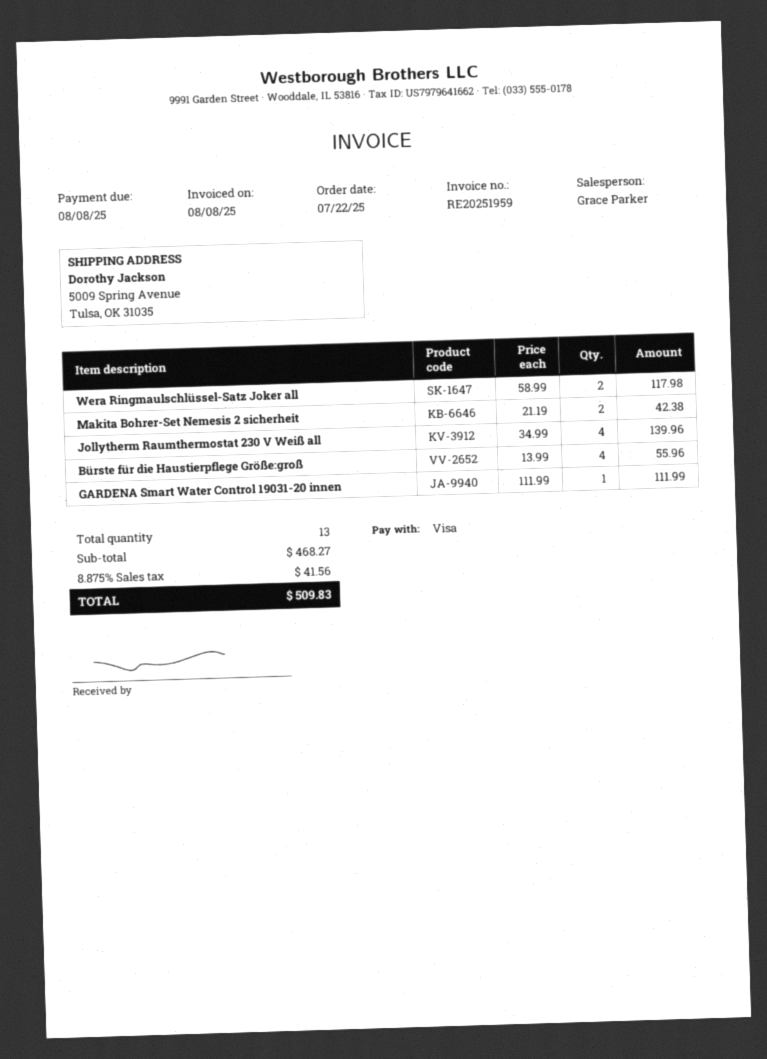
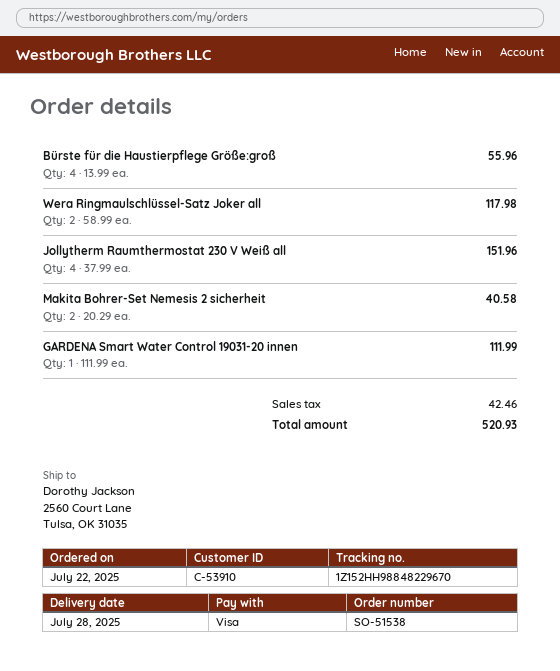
ship to: 5009 Spring Avenue, Tulsa, OK 31035 -> 2560 Court Lane, Tulsa, OK 31035
Makita Bohrer-Set Nemesis 2 sicherheit: 2 x 21.19 = 42.38 -> 2 x 20.29 = 40.58
Jollytherm Raumthermostat 230 V Weiß all: 4 x 34.99 = 139.96 -> 4 x 37.99 = 151.96
tax: 41.56 -> 42.46
total: 509.83 -> 520.93

